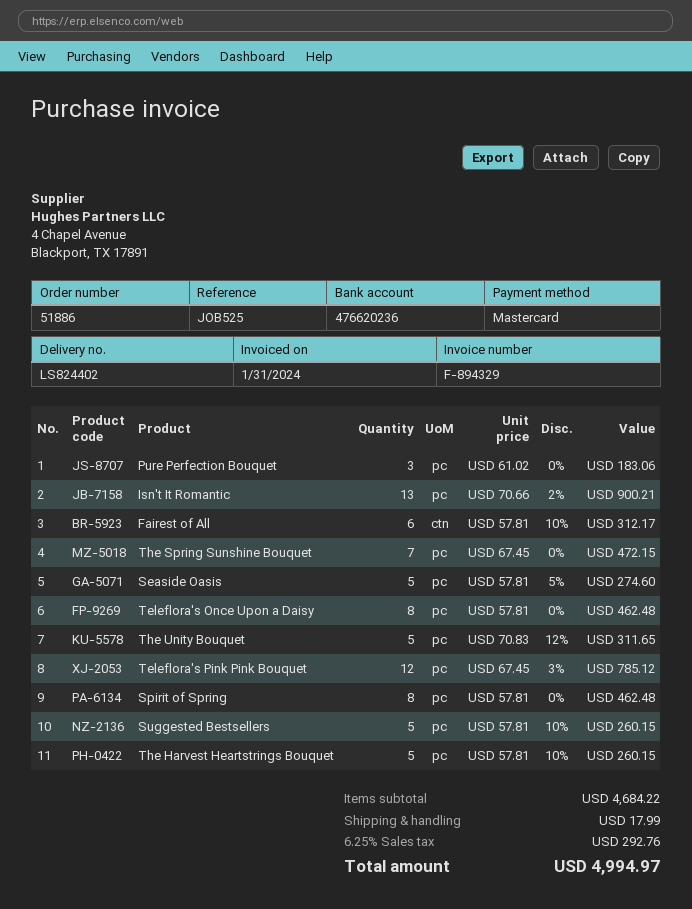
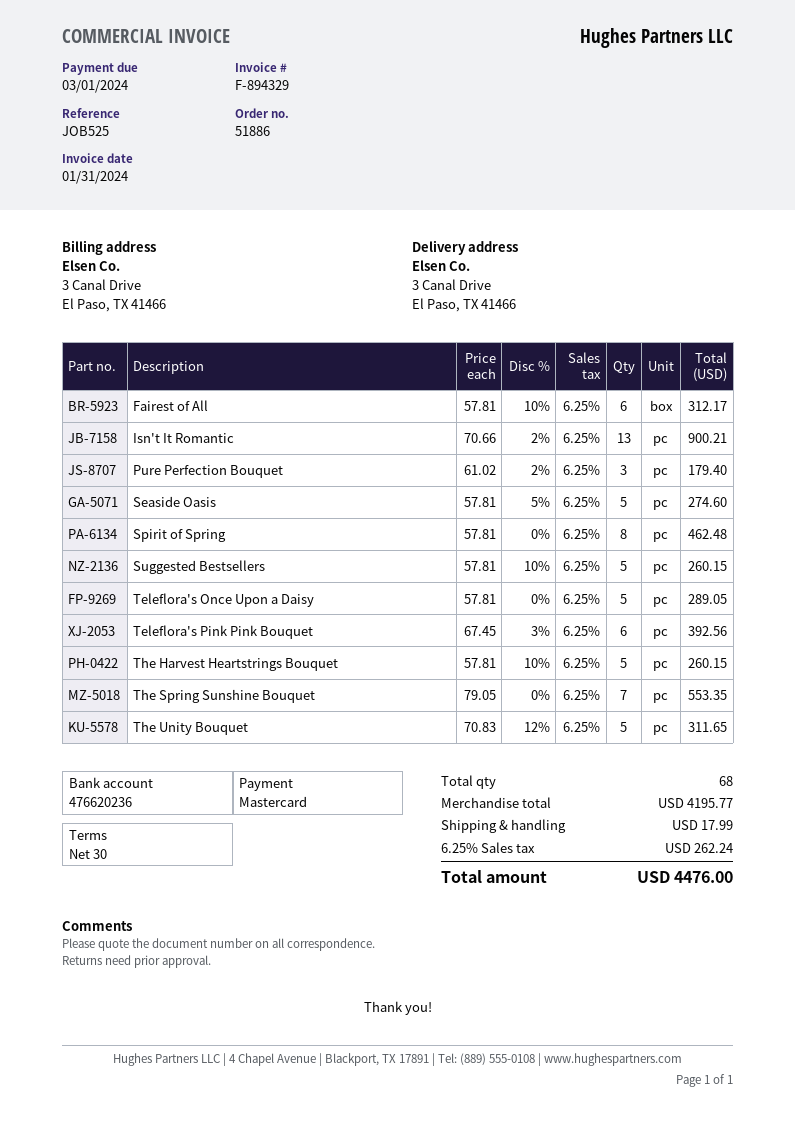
Pure Perfection Bouquet: 3 x 61.02 = 183.06 -> 3 x 61.02 - 2% = 179.40
The Spring Sunshine Bouquet: 7 x 67.45 = 472.15 -> 7 x 79.05 = 553.35
Teleflora's Once Upon a Daisy: 8 x 57.81 = 462.48 -> 5 x 57.81 = 289.05
Teleflora's Pink Pink Bouquet: 12 x 67.45 - 3% = 785.12 -> 6 x 67.45 - 3% = 392.56
subtotal: 4684.22 -> 4195.77
tax: 6.25% = 292.76 -> 6.25% = 262.24
total: 4994.97 -> 4476.00

